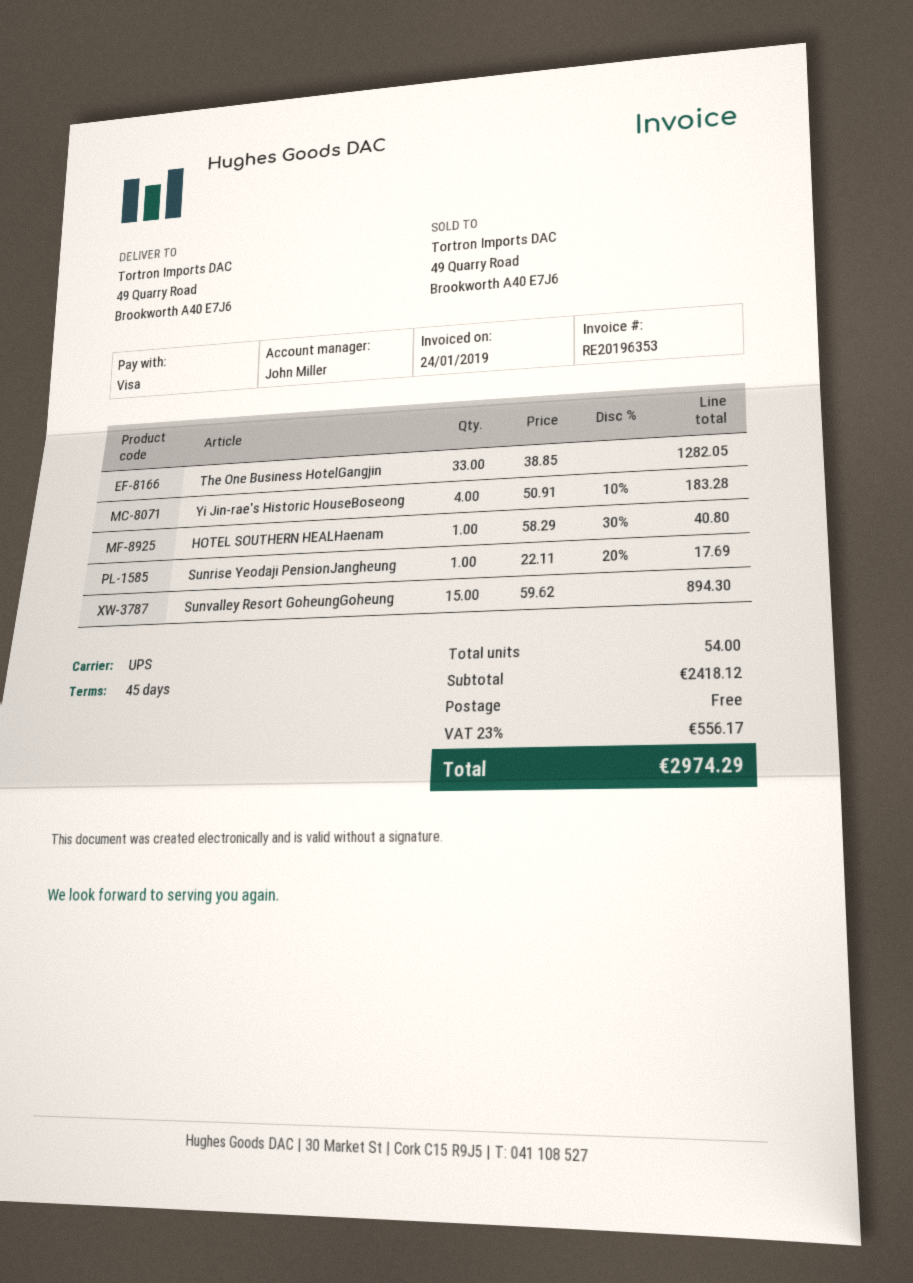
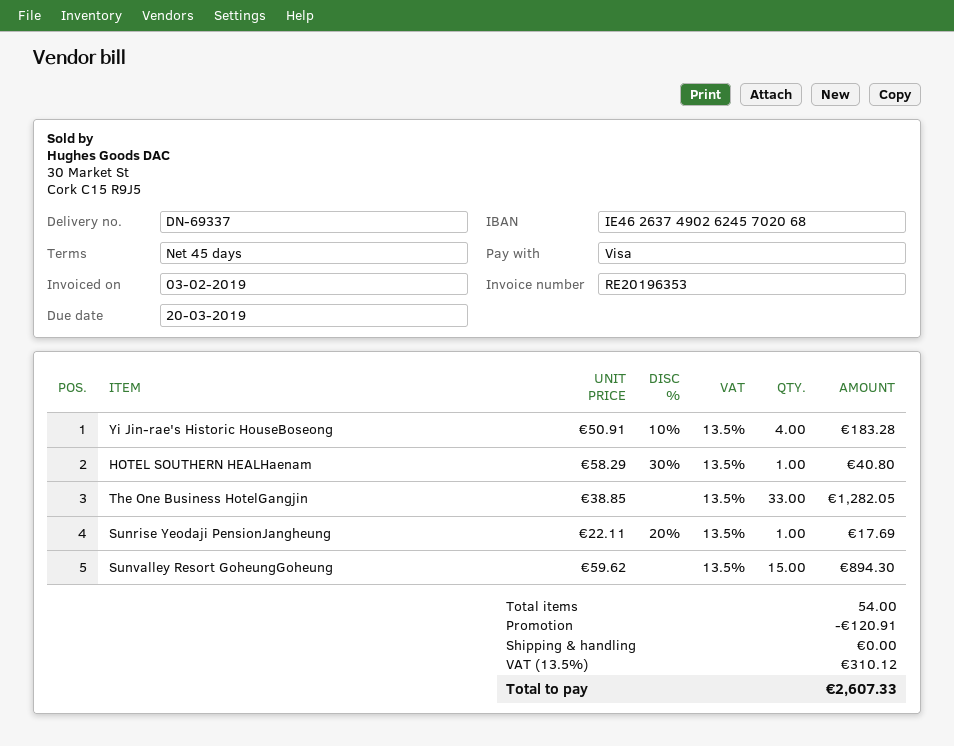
invoice date: 2019-01-24 -> 2019-02-03
discount: none -> 120.91
tax: 23% = 556.17 -> 13.5% = 310.12
total: 2974.29 -> 2607.33

